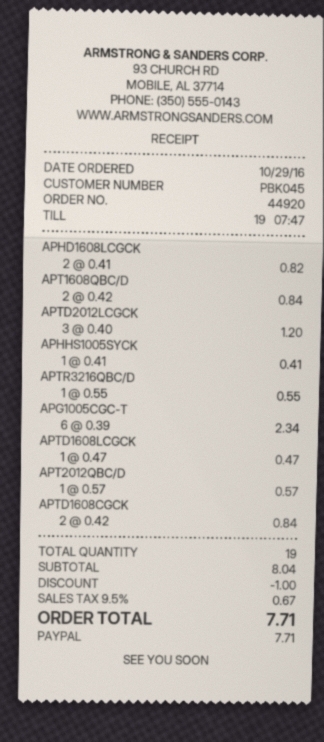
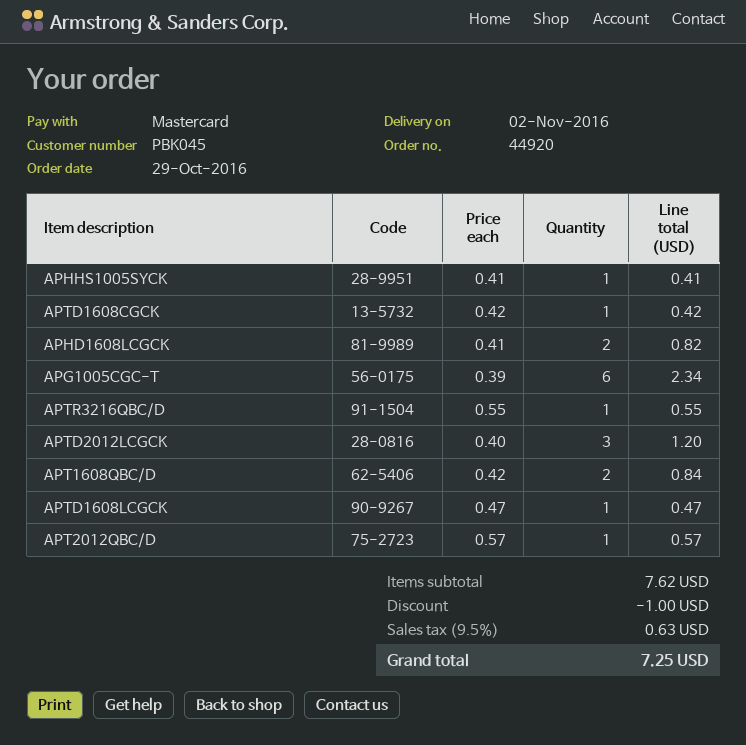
payment method: PayPal -> Mastercard
APTD1608CGCK: 2 x 0.42 = 0.84 -> 1 x 0.42 = 0.42
subtotal: 8.04 -> 7.62
tax: 9.5% = 0.67 -> 9.5% = 0.63
total: 7.71 -> 7.25

